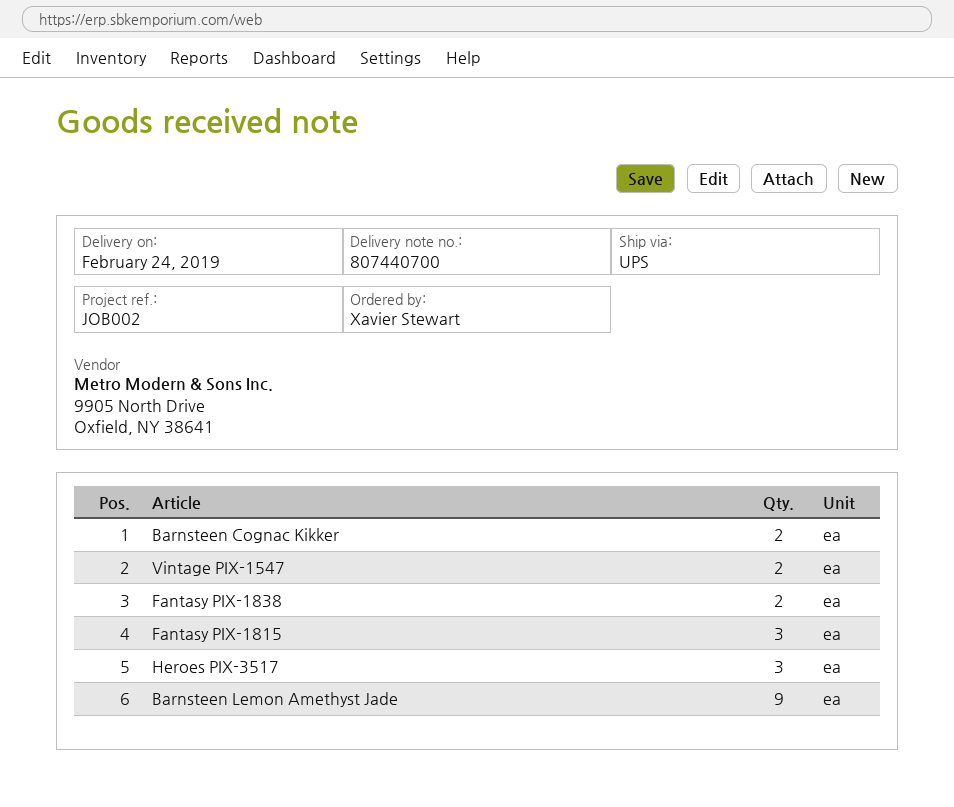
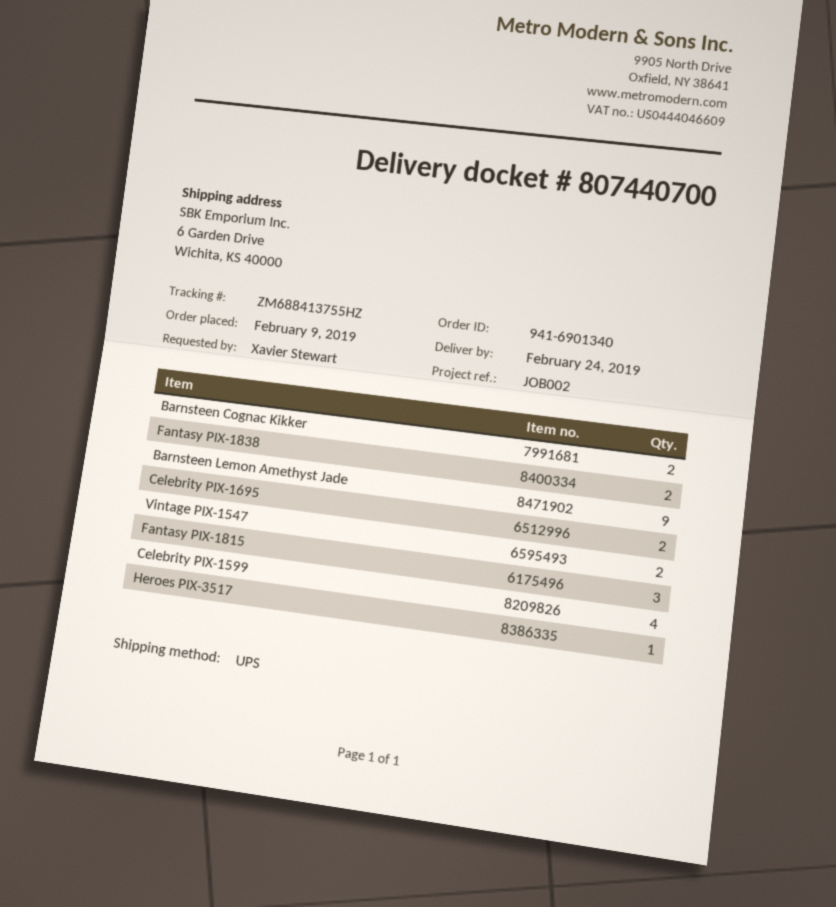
Heroes PIX-3517: 3 -> 1
Celebrity PIX-1695: none -> 2
Celebrity PIX-1599: none -> 4

